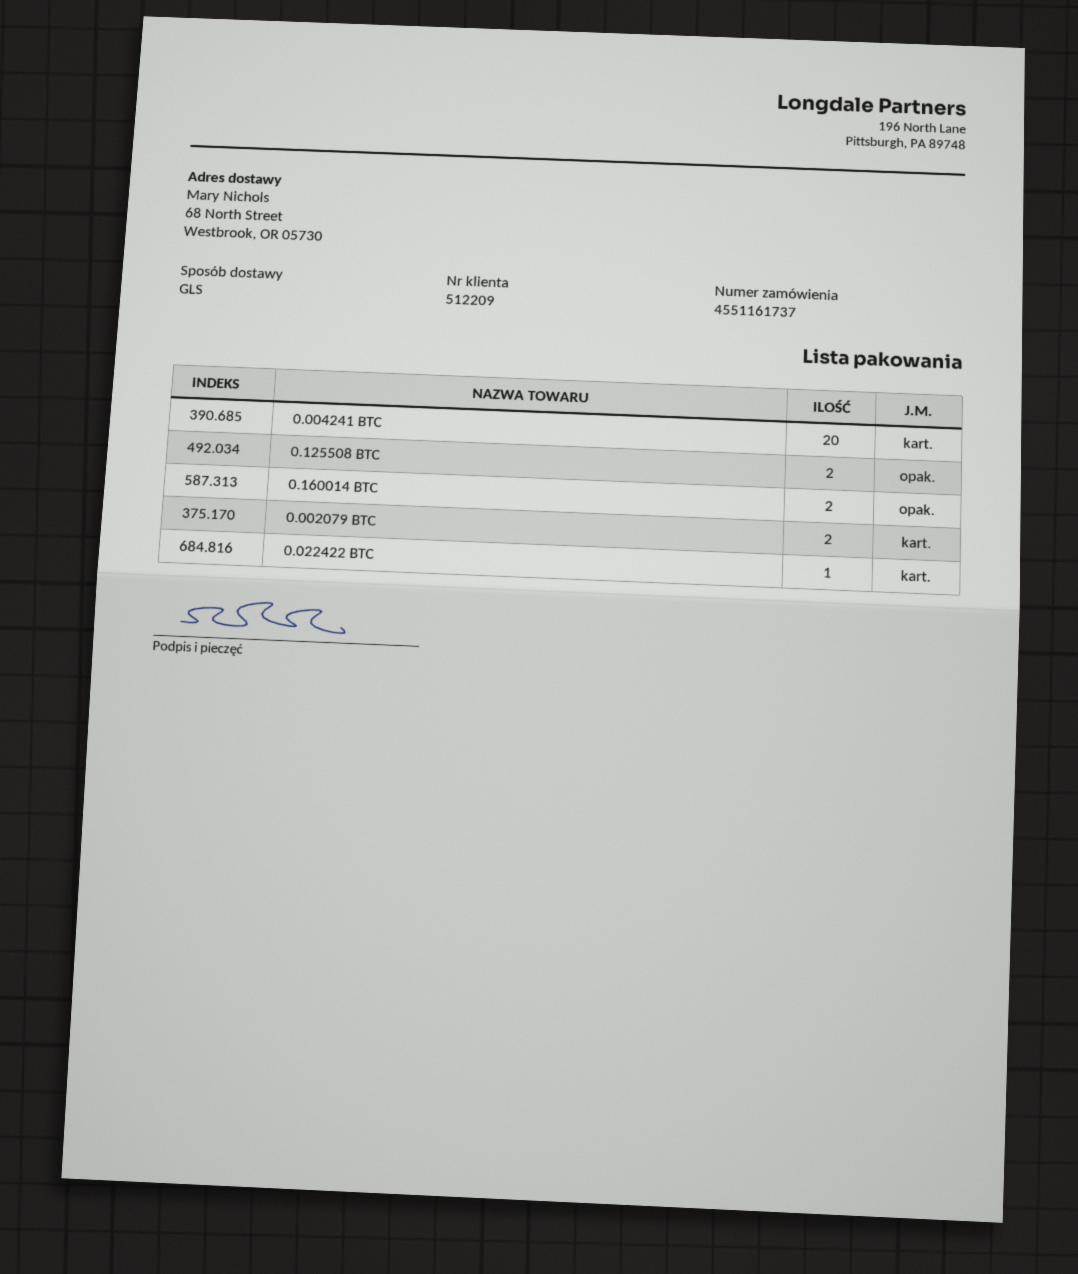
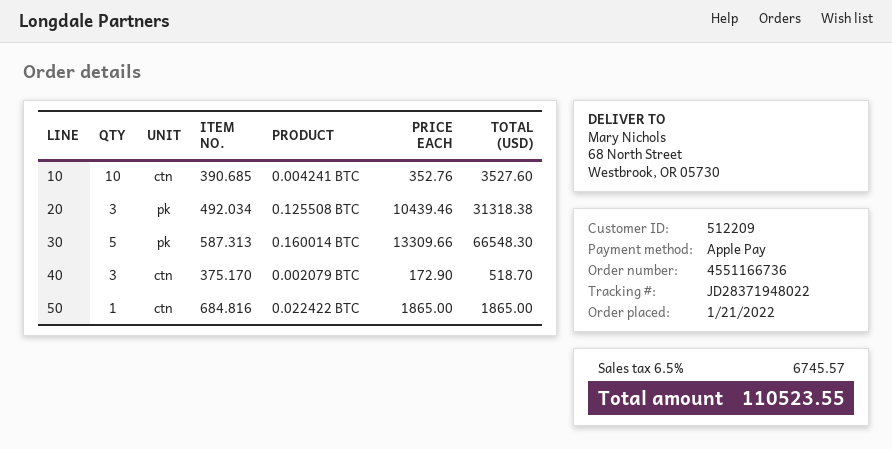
order number: 4551161737 -> 4551166736
0.004241 BTC: 20 -> 10
0.125508 BTC: 2 -> 3
0.160014 BTC: 2 -> 5
0.002079 BTC: 2 -> 3

